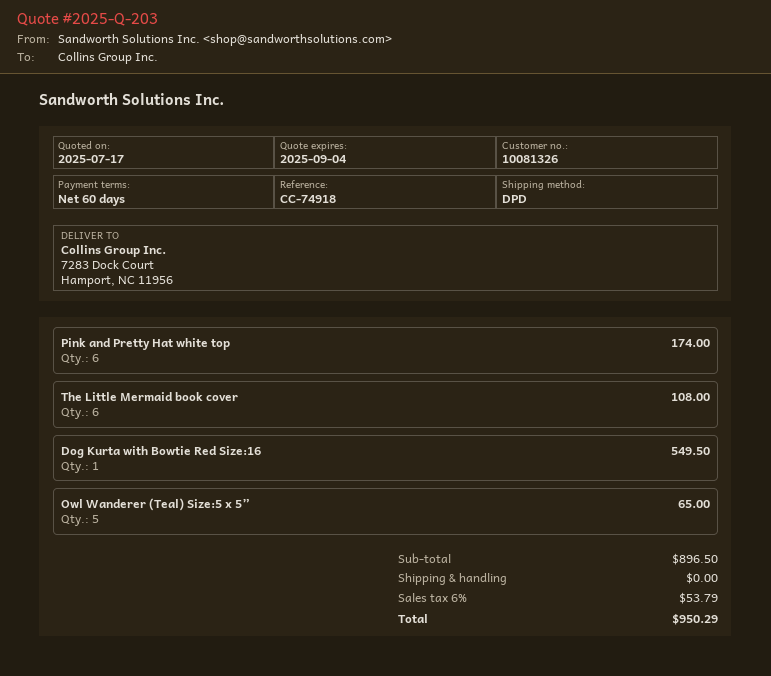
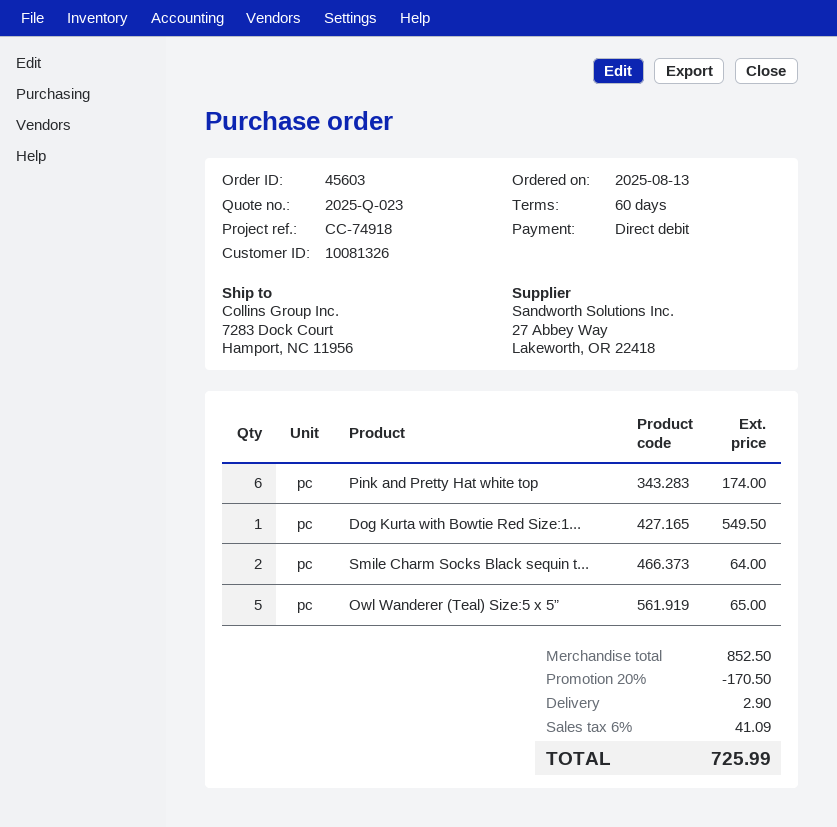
quote number: 2025-Q-203 -> 2025-Q-023
The Little Mermaid book cover: 6 for 108.00 -> none
Smile Charm Socks Black sequin t...: none -> 2 for 64.00
subtotal: 896.50 -> 852.50
discount: none -> 20% = 170.50
shipping: 0.00 -> 2.90
tax: 6% = 53.79 -> 6% = 41.09
total: 950.29 -> 725.99

